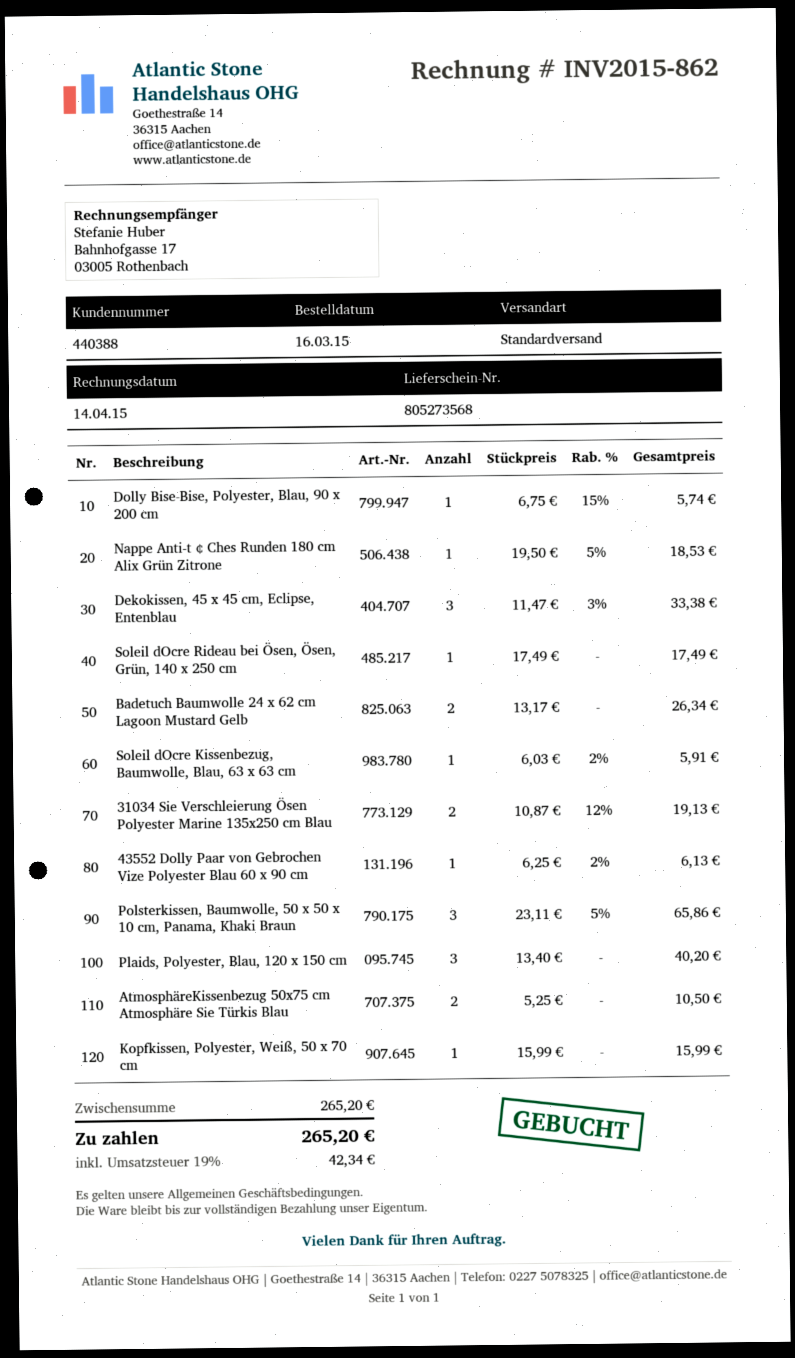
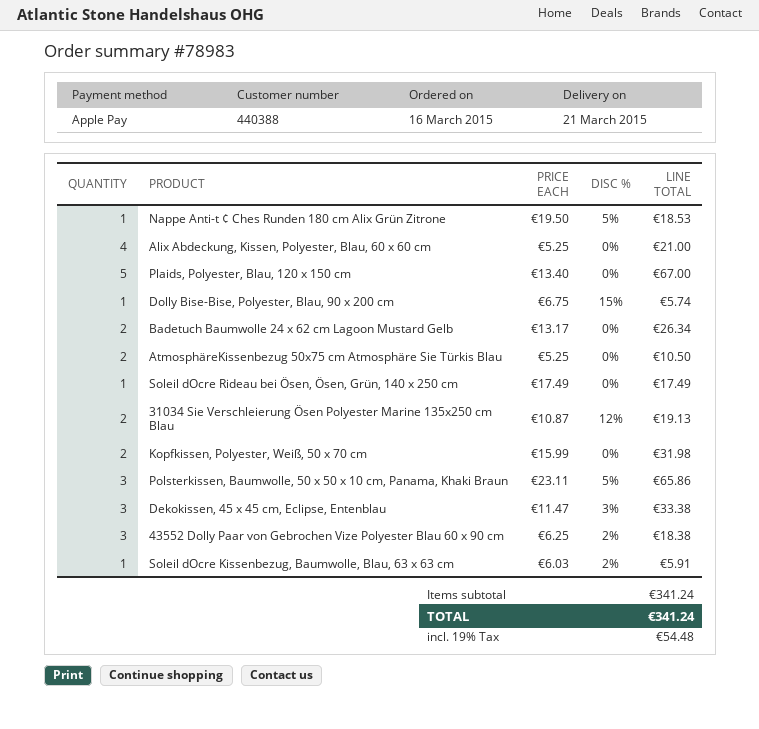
43552 Dolly Paar von Gebrochen Vize Polyester Blau 60 x 90 cm: 1 x 6.25 - 2% = 6.13 -> 3 x 6.25 - 2% = 18.38
Plaids, Polyester, Blau, 120 x 150 cm: 3 x 13.40 = 40.20 -> 5 x 13.40 = 67.00
Kopfkissen, Polyester, Weiß, 50 x 70 cm: 1 x 15.99 = 15.99 -> 2 x 15.99 = 31.98
Alix Abdeckung, Kissen, Polyester, Blau, 60 x 60 cm: none -> 4 x 5.25 = 21.00
subtotal: 265.20 -> 341.24
tax: 19% = 42.34 -> 19% = 54.48
total: 265.20 -> 341.24

